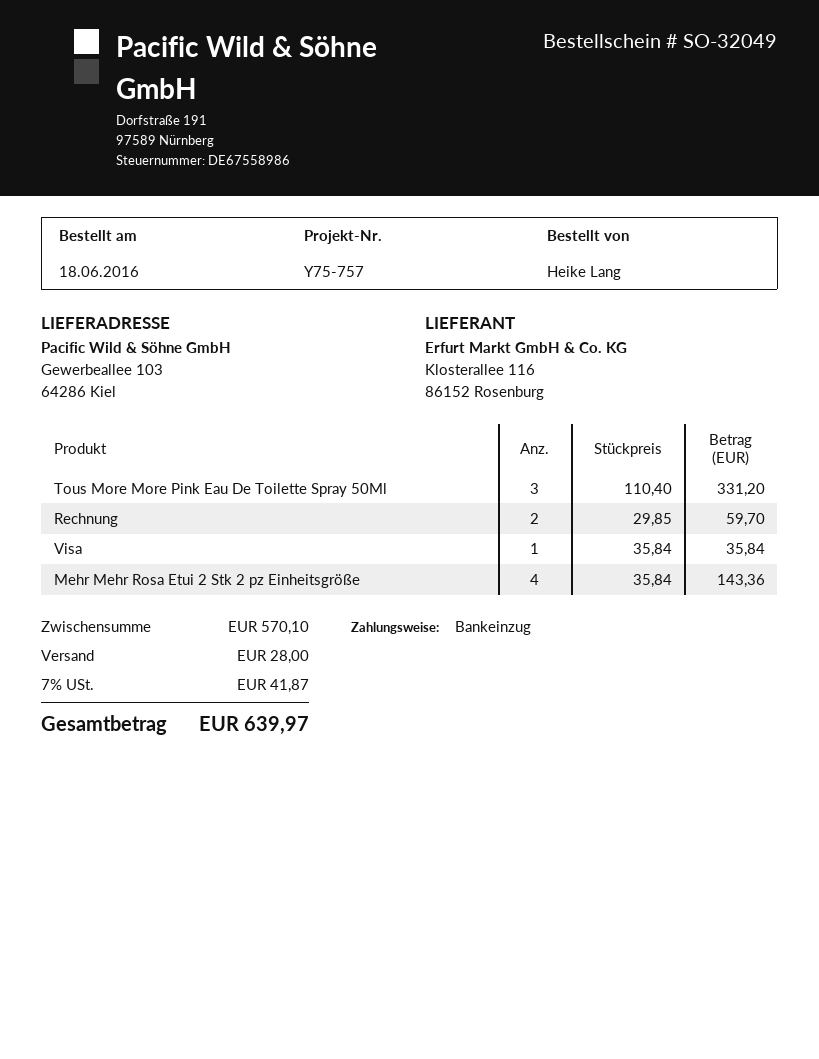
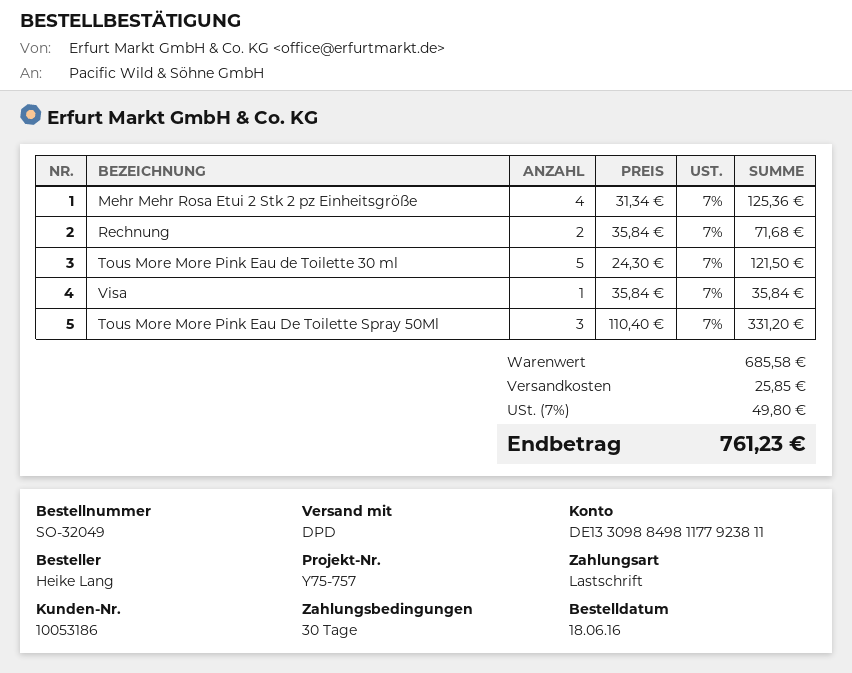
Rechnung: 2 x 29.85 = 59.70 -> 2 x 35.84 = 71.68
Mehr Mehr Rosa Etui 2 Stk 2 pz Einheitsgröße: 4 x 35.84 = 143.36 -> 4 x 31.34 = 125.36
Tous More More Pink Eau de Toilette 30 ml: none -> 5 x 24.30 = 121.50
subtotal: 570.10 -> 685.58
shipping: 28.00 -> 25.85
tax: 7% = 41.87 -> 7% = 49.80
total: 639.97 -> 761.23

